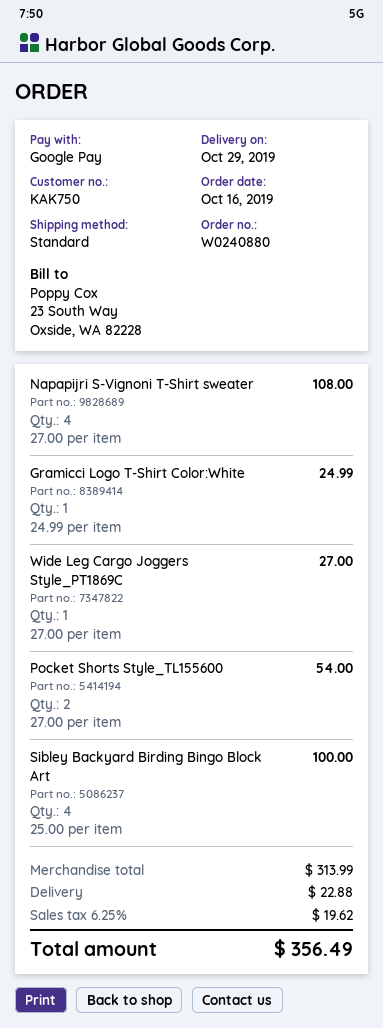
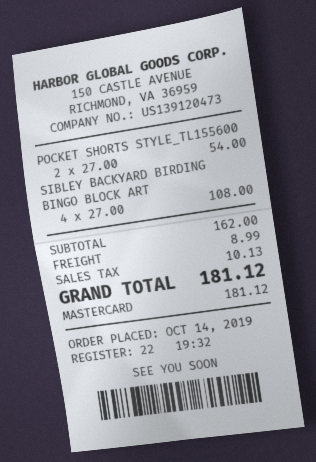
order date: 2019-10-16 -> 2019-10-14
payment method: Google Pay -> Mastercard
Napapijri S-Vignoni T-Shirt sweater: 4 x 27.00 = 108.00 -> none
Gramicci Logo T-Shirt Color:White: 1 x 24.99 = 24.99 -> none
Wide Leg Cargo Joggers Style_PT1869C: 1 x 27.00 = 27.00 -> none
Sibley Backyard Birding Bingo Block Art: 4 x 25.00 = 100.00 -> 4 x 27.00 = 108.00
subtotal: 313.99 -> 162.00
shipping: 22.88 -> 8.99
tax: 19.62 -> 10.13
total: 356.49 -> 181.12

